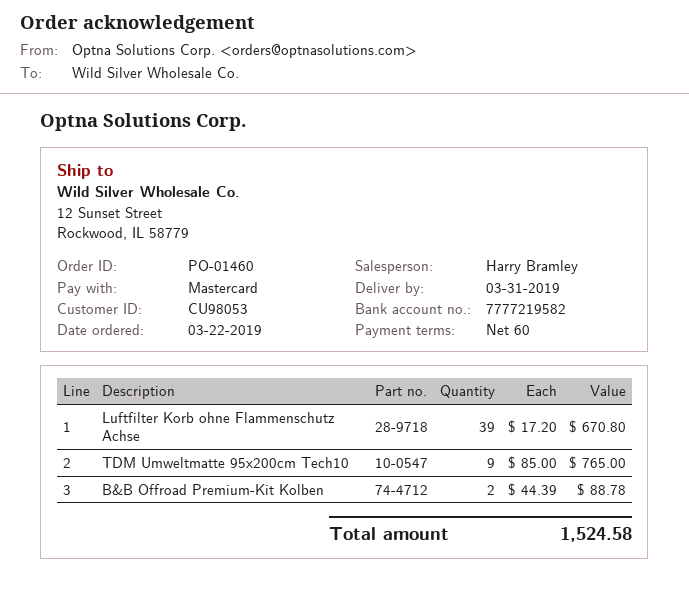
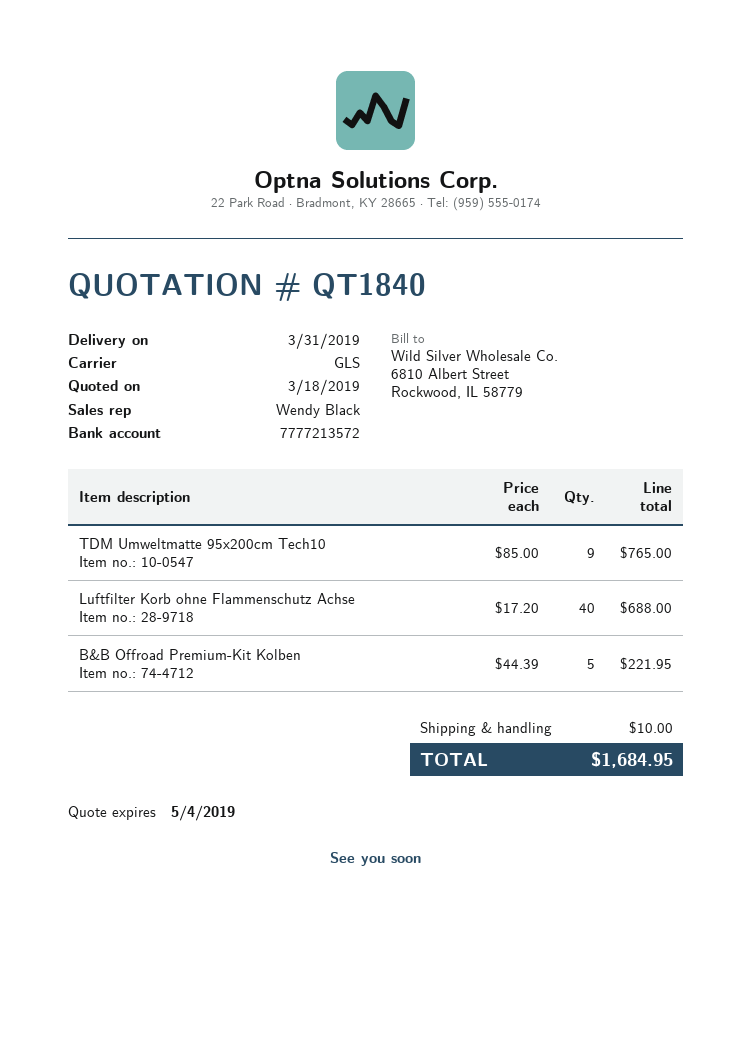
sales rep: Harry Bramley -> Wendy Black
bank account: 7777219582 -> 7777213572
Luftfilter Korb ohne Flammenschutz Achse: 39 x 17.20 = 670.80 -> 40 x 17.20 = 688.00
B&B Offroad Premium-Kit Kolben: 2 x 44.39 = 88.78 -> 5 x 44.39 = 221.95
shipping: none -> 10.00
total: 1524.58 -> 1684.95

